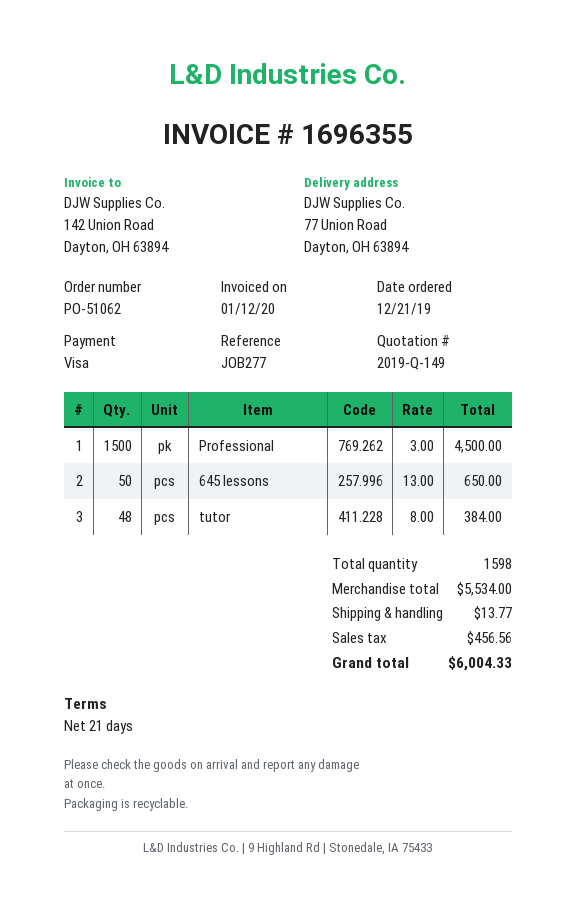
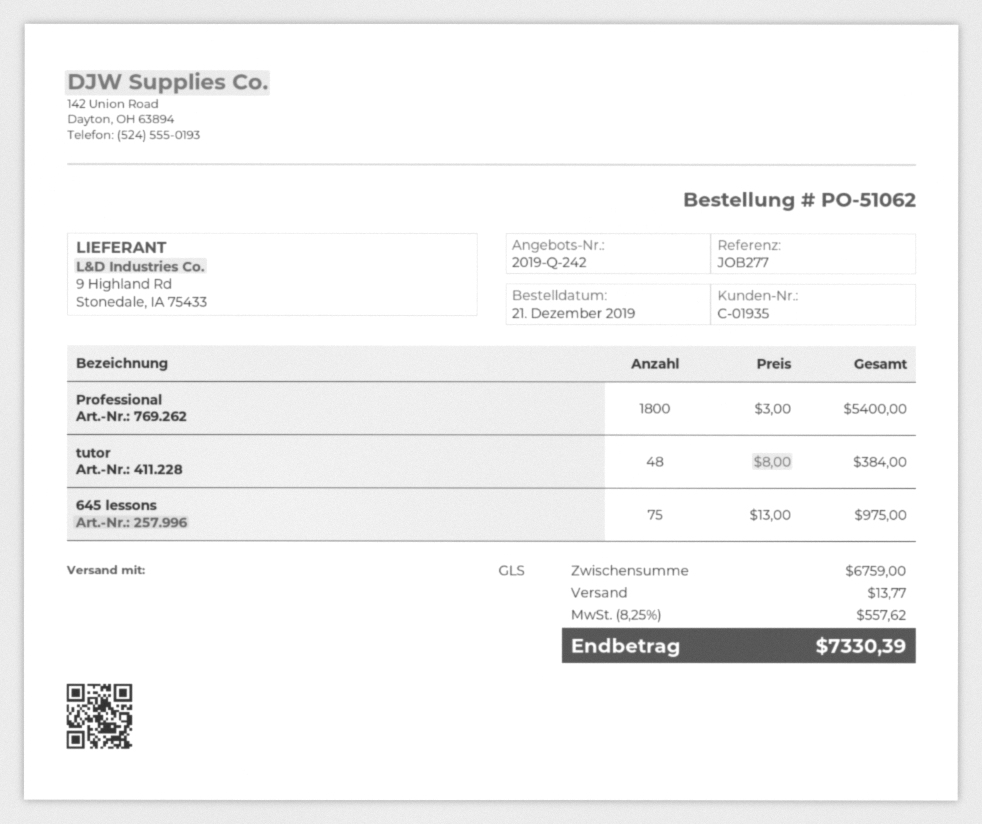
quote number: 2019-Q-149 -> 2019-Q-242
Professional: 1500 x 3.00 = 4500.00 -> 1800 x 3.00 = 5400.00
645 lessons: 50 x 13.00 = 650.00 -> 75 x 13.00 = 975.00
subtotal: 5534.00 -> 6759.00
tax: 456.56 -> 557.62
total: 6004.33 -> 7330.39

